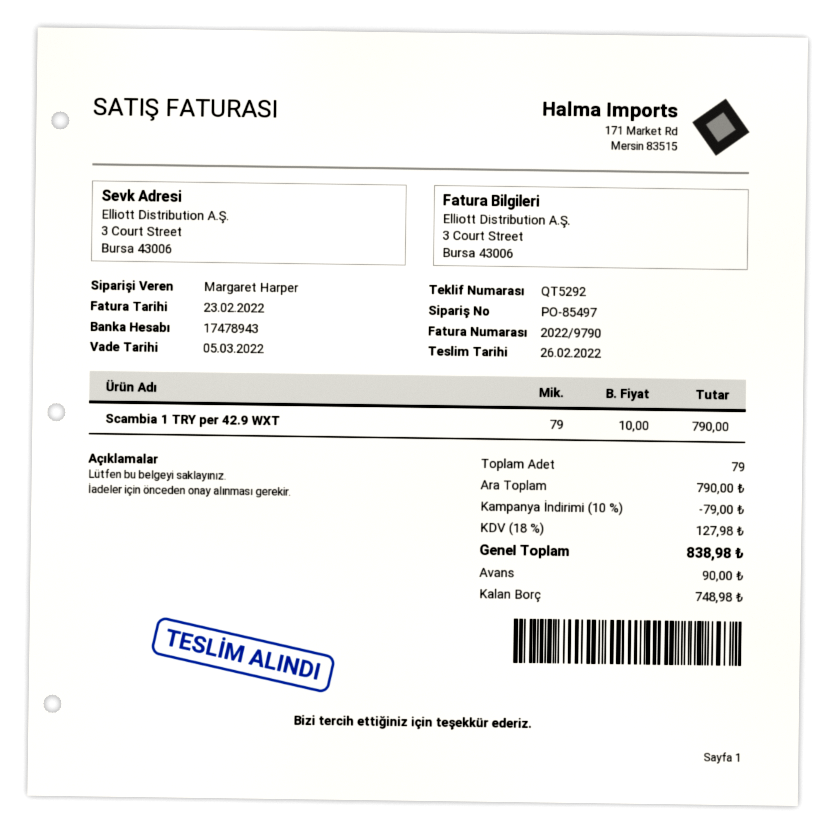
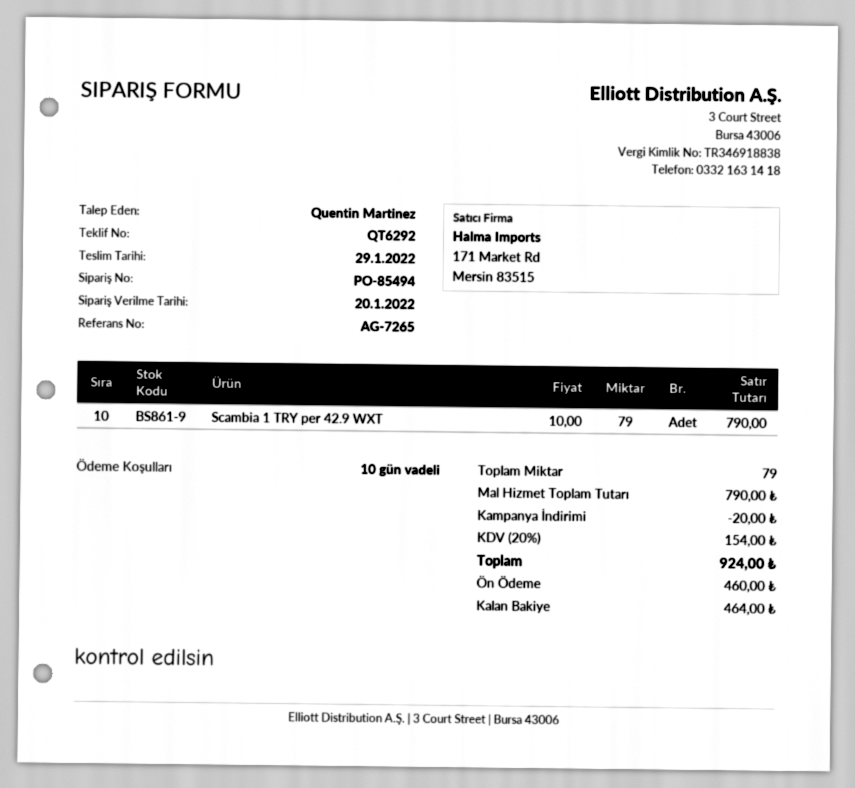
quote number: QT5292 -> QT6292
order number: PO-85497 -> PO-85494
delivery date: 2022-02-26 -> 2022-01-29
ordered by: Margaret Harper -> Quentin Martinez
discount: 79.00 -> 20.00
tax: 18% = 127.98 -> 20% = 154.00
total: 838.98 -> 924.00
deposit: 90.00 -> 460.00
balance: 748.98 -> 464.00

